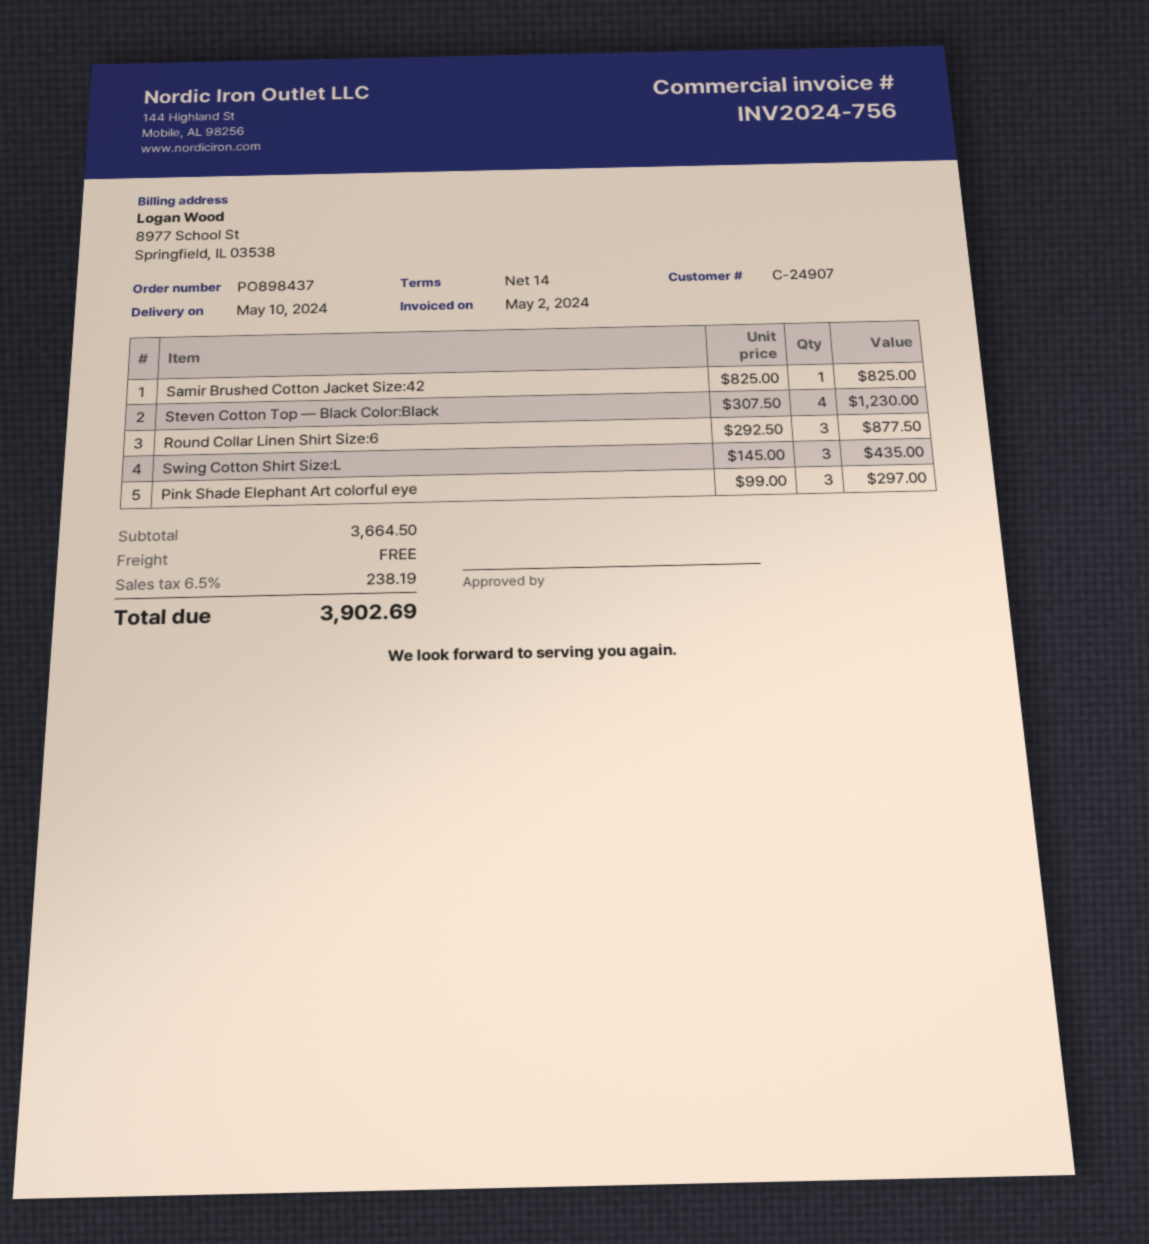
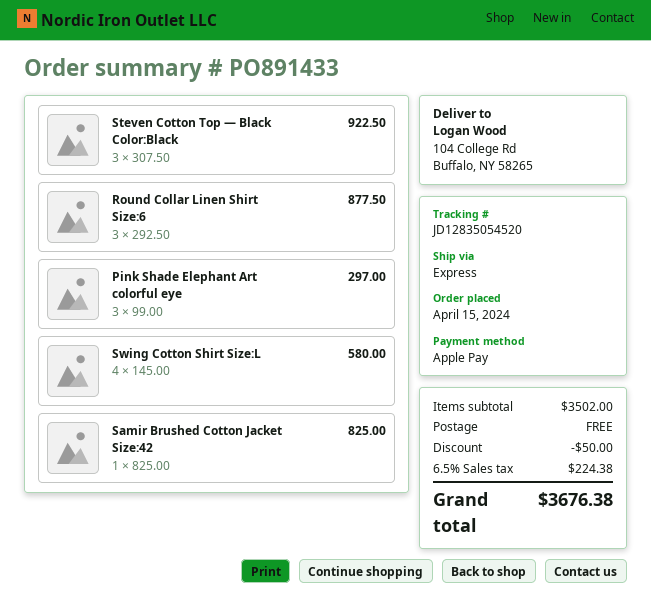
order number: PO898437 -> PO891433
Steven Cotton Top — Black Color:Black: 4 x 307.50 = 1230.00 -> 3 x 307.50 = 922.50
Swing Cotton Shirt Size:L: 3 x 145.00 = 435.00 -> 4 x 145.00 = 580.00
subtotal: 3664.50 -> 3502.00
discount: none -> 50.00
tax: 6.5% = 238.19 -> 6.5% = 224.38
total: 3902.69 -> 3676.38

